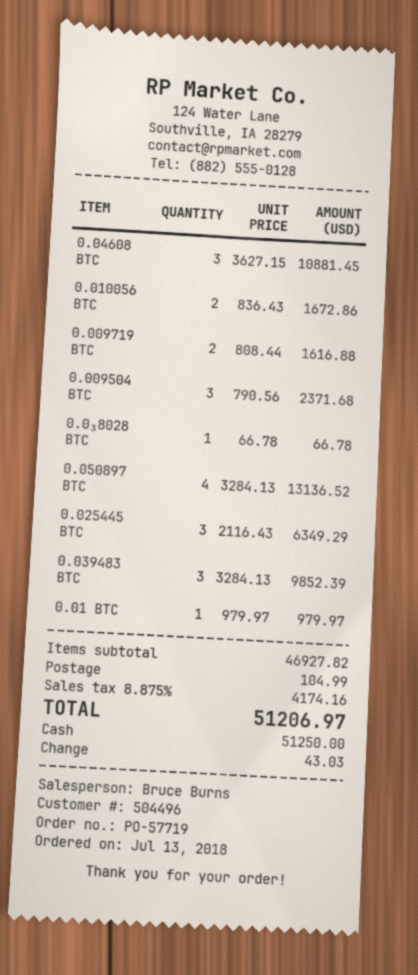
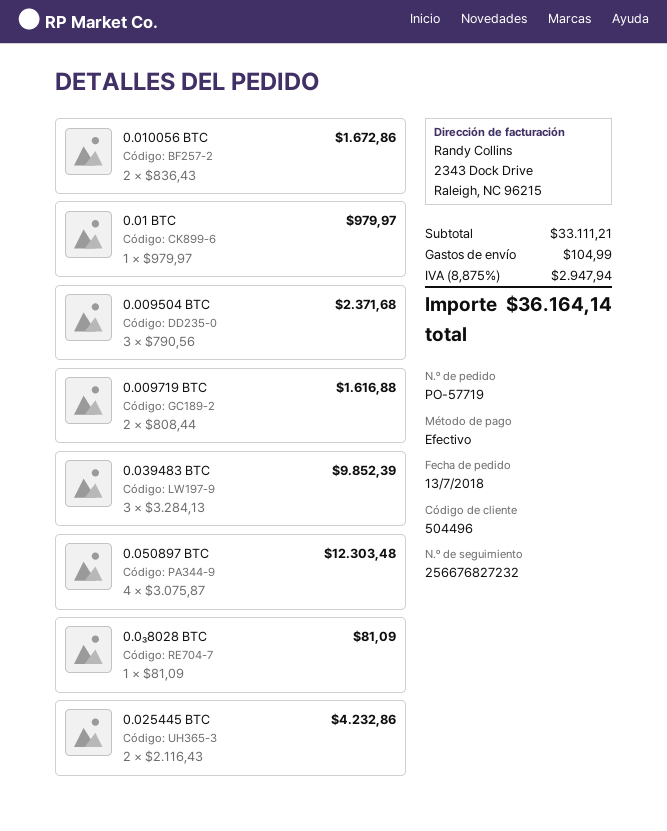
0.04608 BTC: 3 x 3627.15 = 10881.45 -> none
0.0₃8028 BTC: 1 x 66.78 = 66.78 -> 1 x 81.09 = 81.09
0.050897 BTC: 4 x 3284.13 = 13136.52 -> 4 x 3075.87 = 12303.48
0.025445 BTC: 3 x 2116.43 = 6349.29 -> 2 x 2116.43 = 4232.86
subtotal: 46927.82 -> 33111.21
tax: 8.875% = 4174.16 -> 8.875% = 2947.94
total: 51206.97 -> 36164.14

